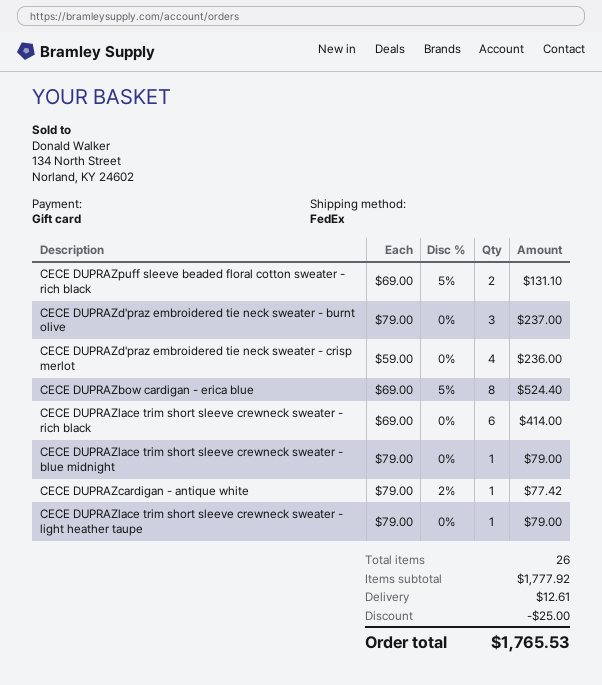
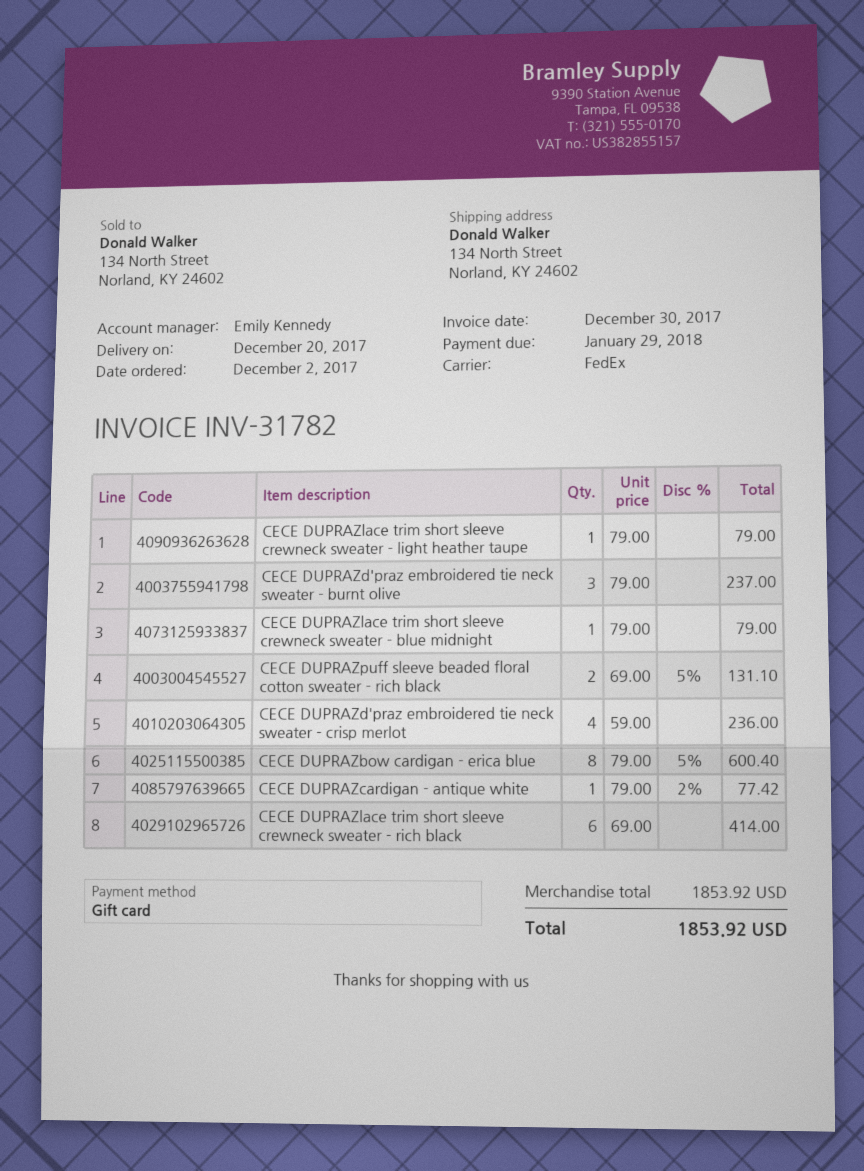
CECE DUPRAZbow cardigan - erica blue: 8 x 69.00 - 5% = 524.40 -> 8 x 79.00 - 5% = 600.40
subtotal: 1777.92 -> 1853.92
discount: 25.00 -> none
shipping: 12.61 -> none
total: 1765.53 -> 1853.92

